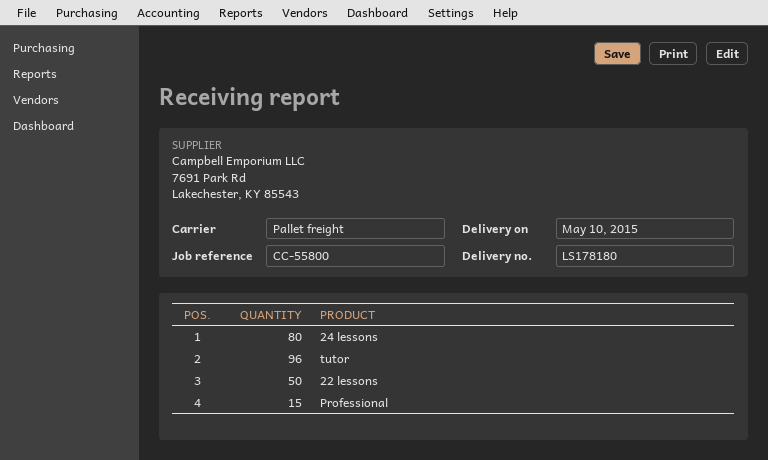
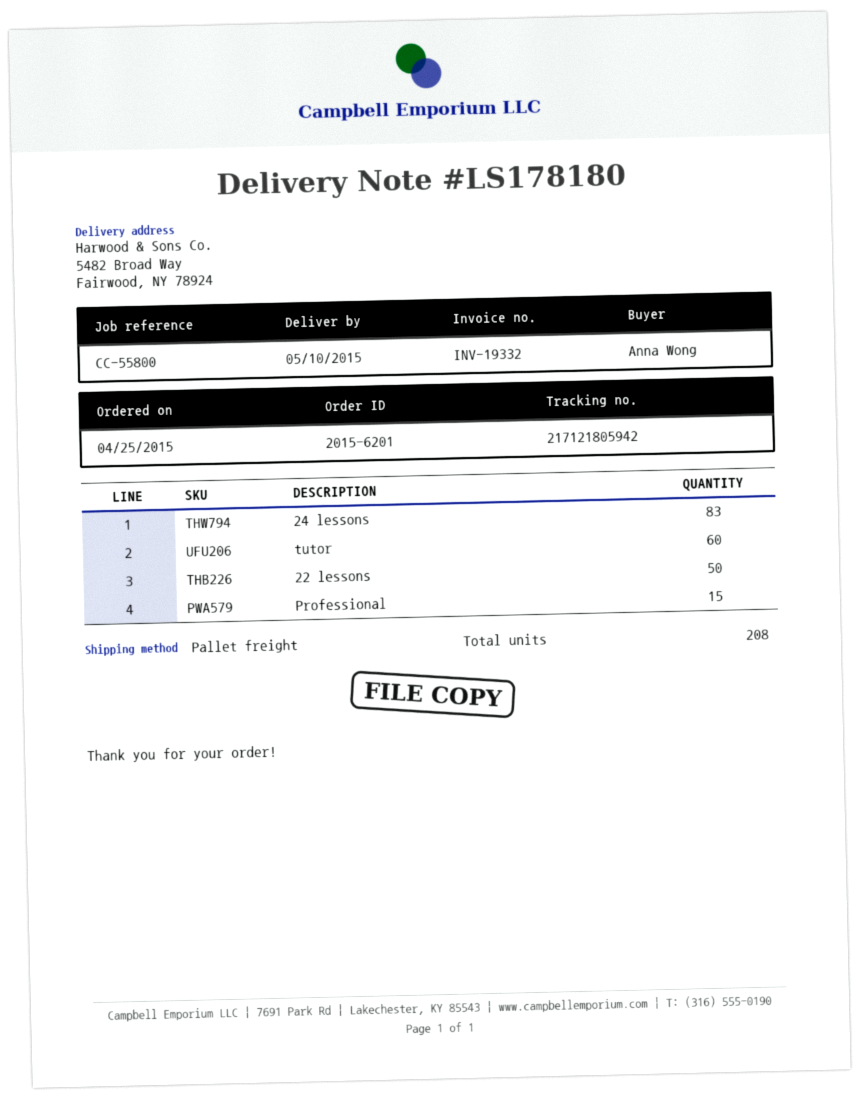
24 lessons: 80 -> 83
tutor: 96 -> 60

